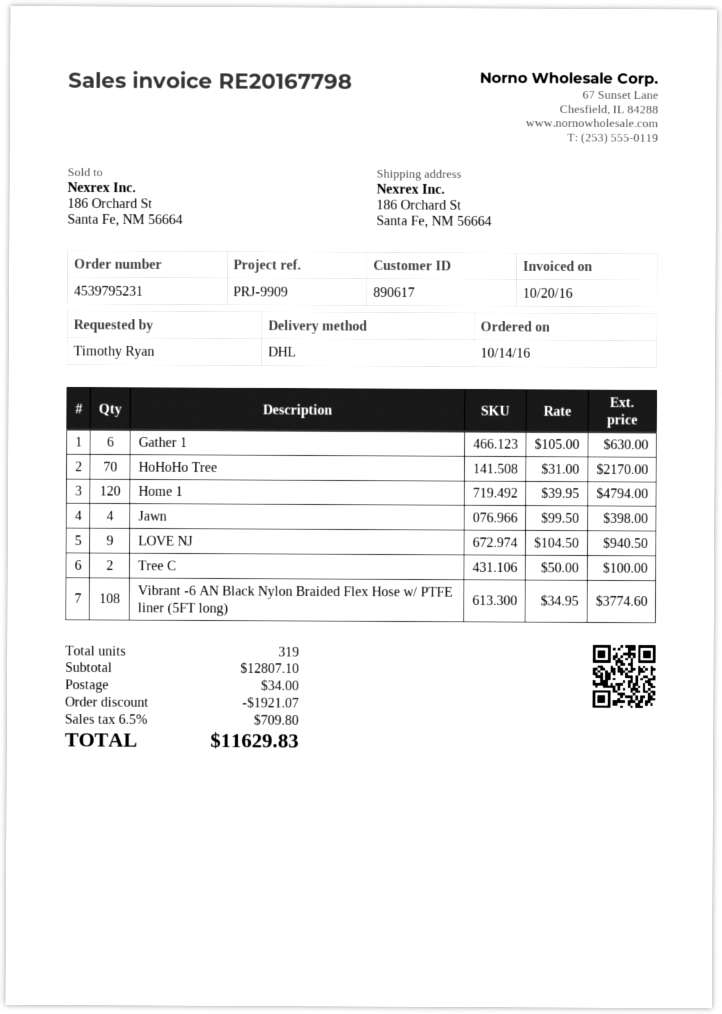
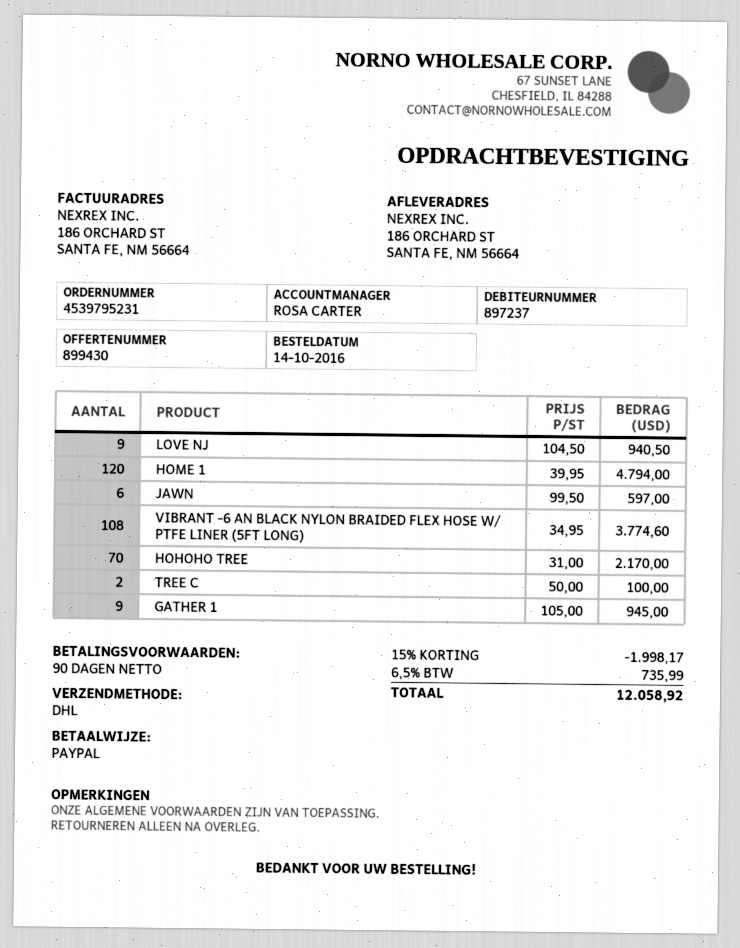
customer number: 890617 -> 897237
Gather 1: 6 x 105.00 = 630.00 -> 9 x 105.00 = 945.00
Jawn: 4 x 99.50 = 398.00 -> 6 x 99.50 = 597.00
discount: 1921.07 -> 1998.17
shipping: 34.00 -> none
tax: 6.5% = 709.80 -> 6.5% = 735.99
total: 11629.83 -> 12058.92

